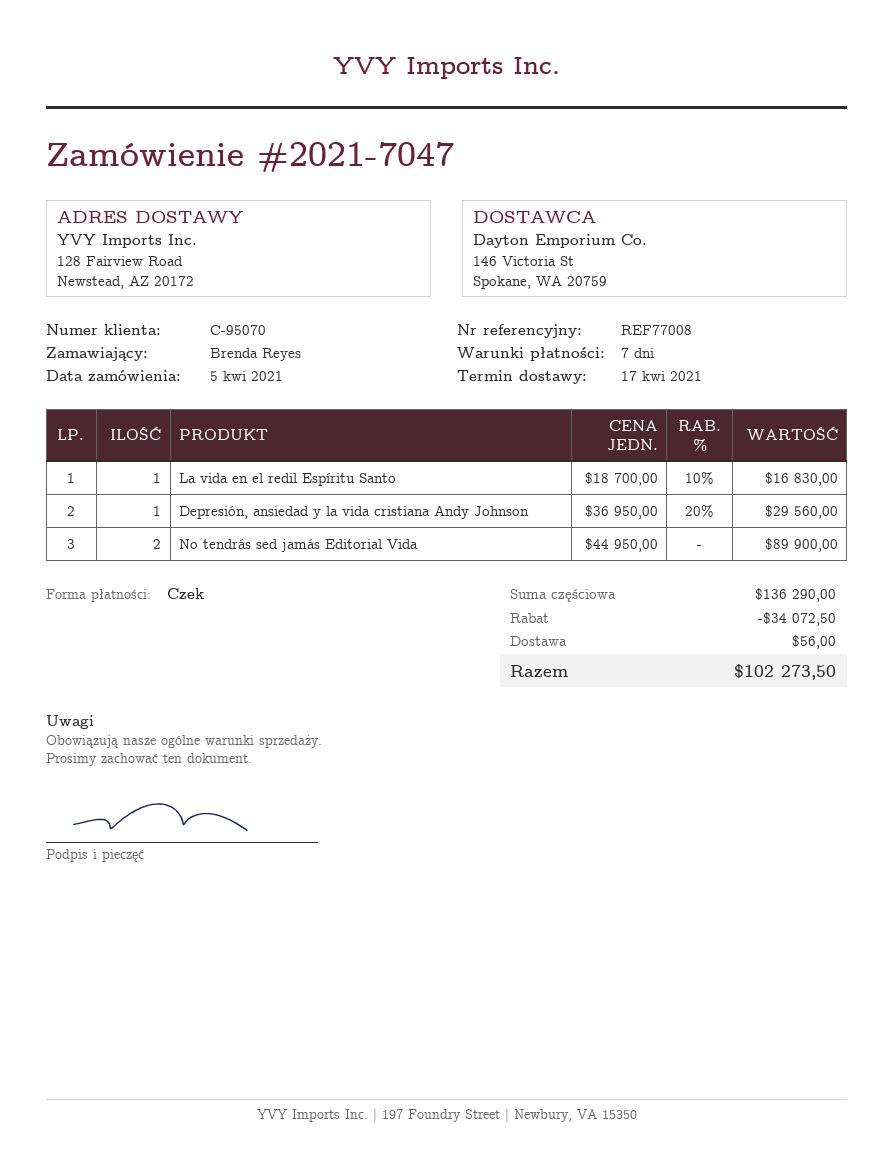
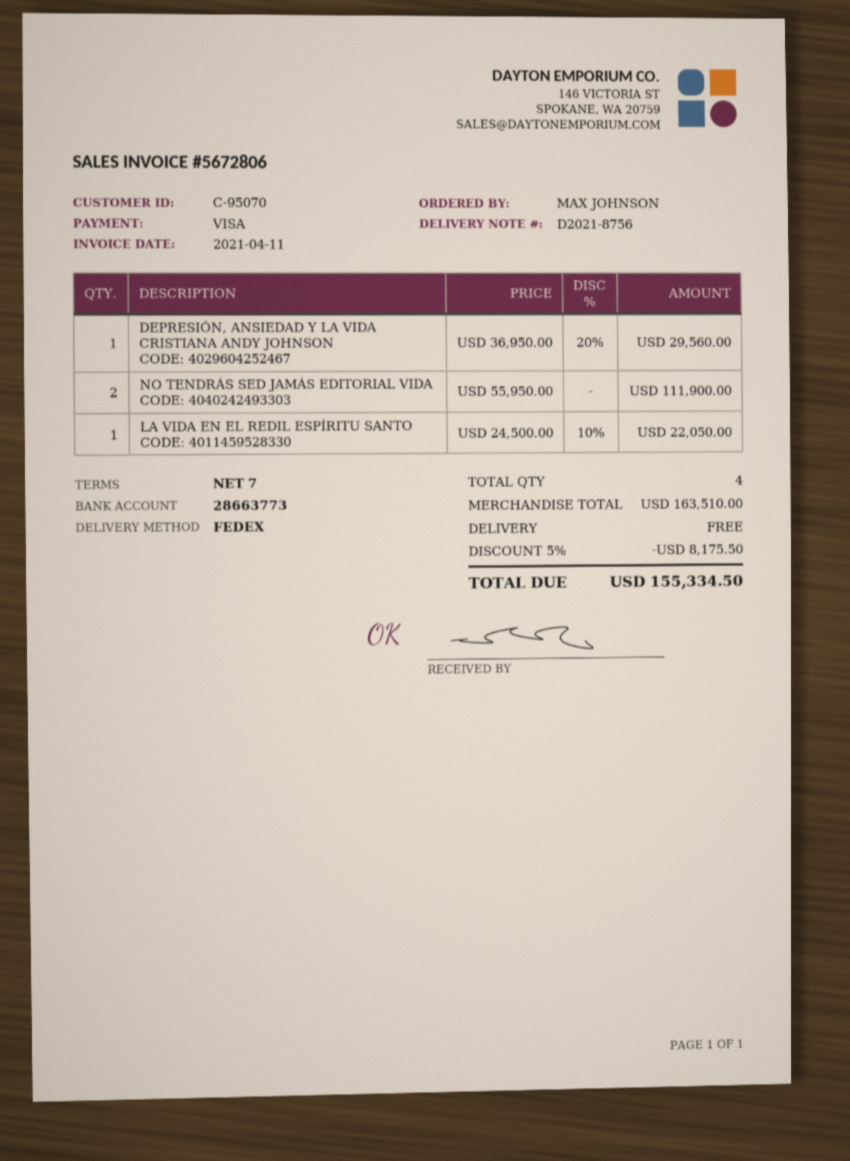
ordered by: Brenda Reyes -> MAX JOHNSON
payment method: cheque -> Visa
La vida en el redil Espíritu Santo: 1 x 18700.00 - 10% = 16830.00 -> 1 x 24500.00 - 10% = 22050.00
No tendrás sed jamás Editorial Vida: 2 x 44950.00 = 89900.00 -> 2 x 55950.00 = 111900.00
subtotal: 136290.00 -> 163510.00
discount: 34072.50 -> 8175.50
shipping: 56.00 -> 0.00
total: 102273.50 -> 155334.50

